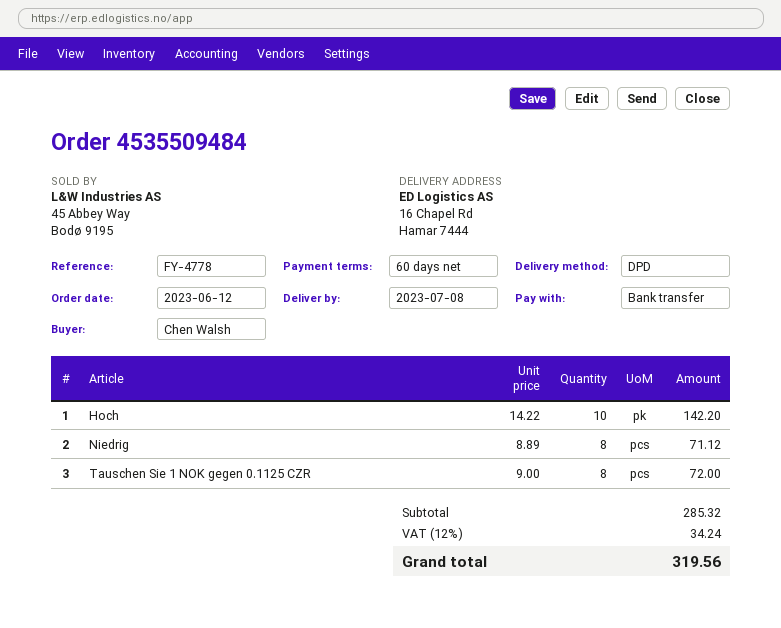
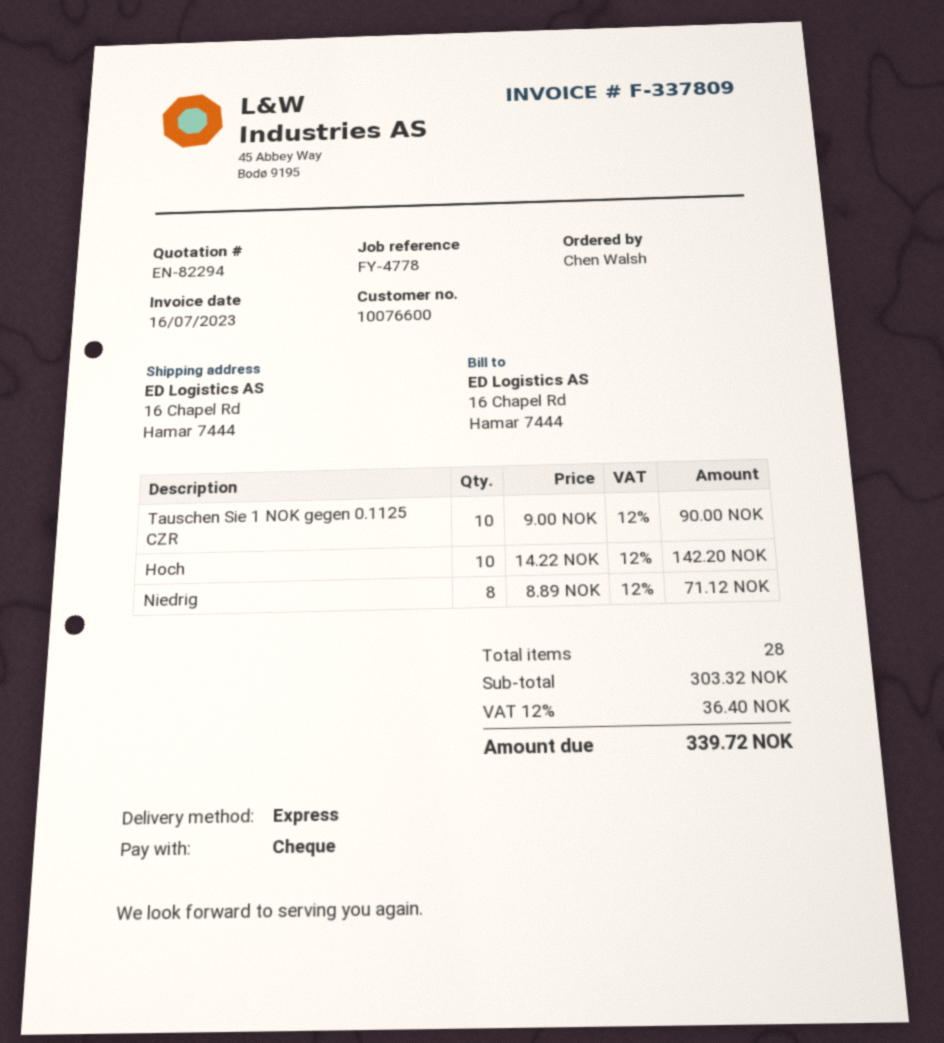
payment method: bank transfer -> cheque
shipping method: DPD -> express
Tauschen Sie 1 NOK gegen 0.1125 CZR: 8 x 9.00 = 72.00 -> 10 x 9.00 = 90.00
subtotal: 285.32 -> 303.32
tax: 12% = 34.24 -> 12% = 36.40
total: 319.56 -> 339.72

